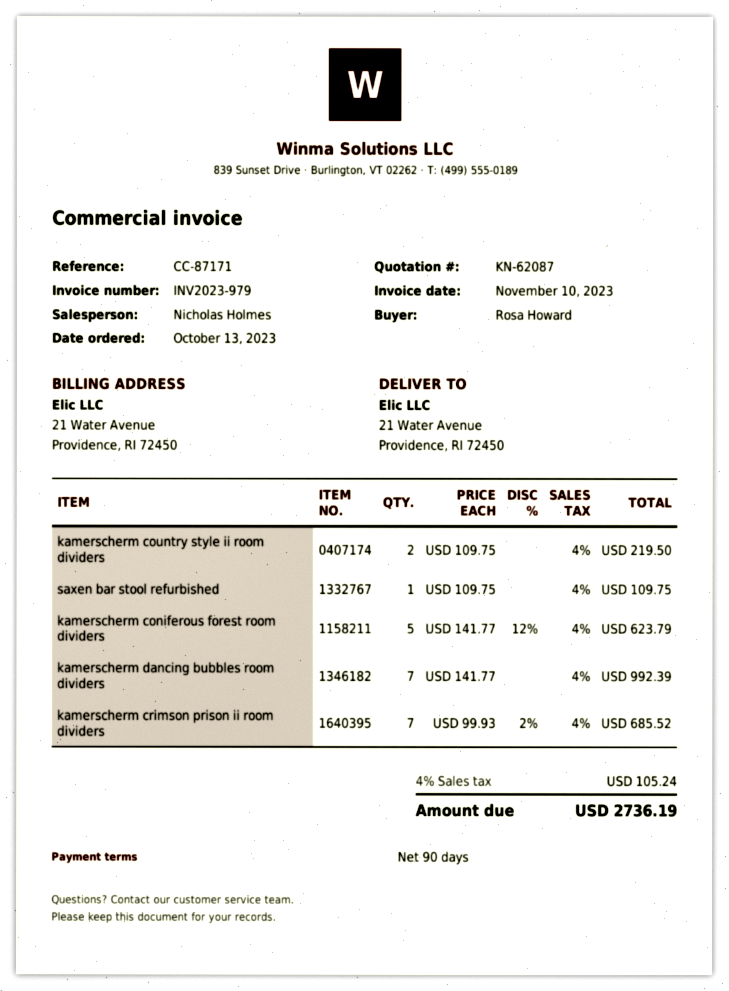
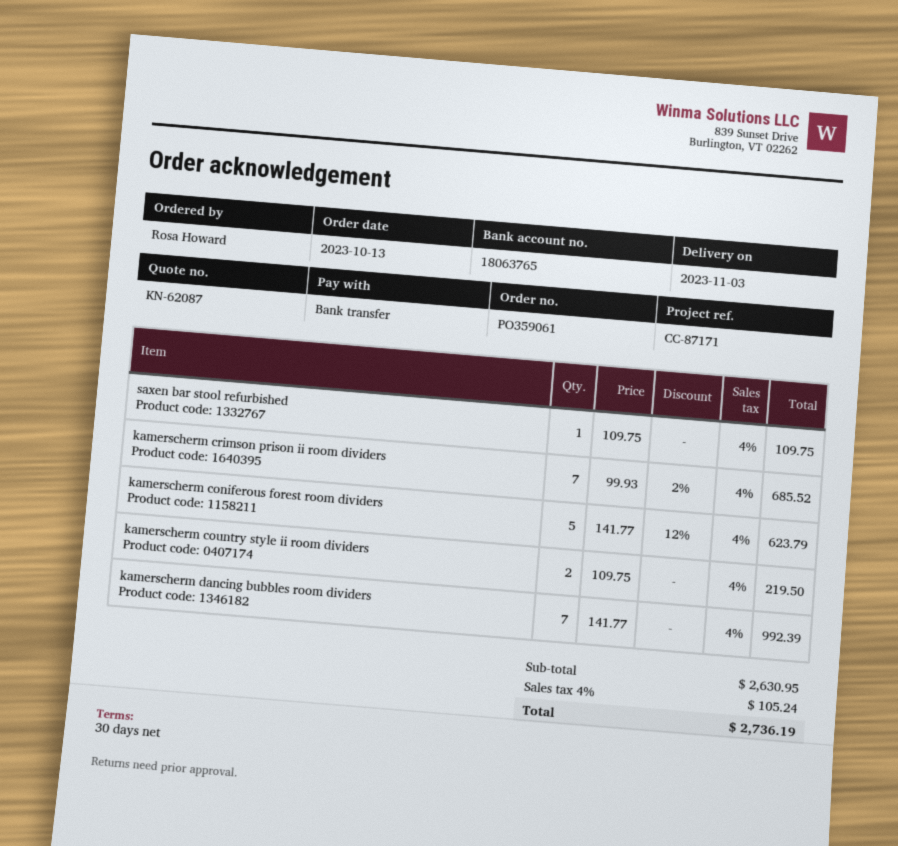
payment terms: 90 days -> 30 days

